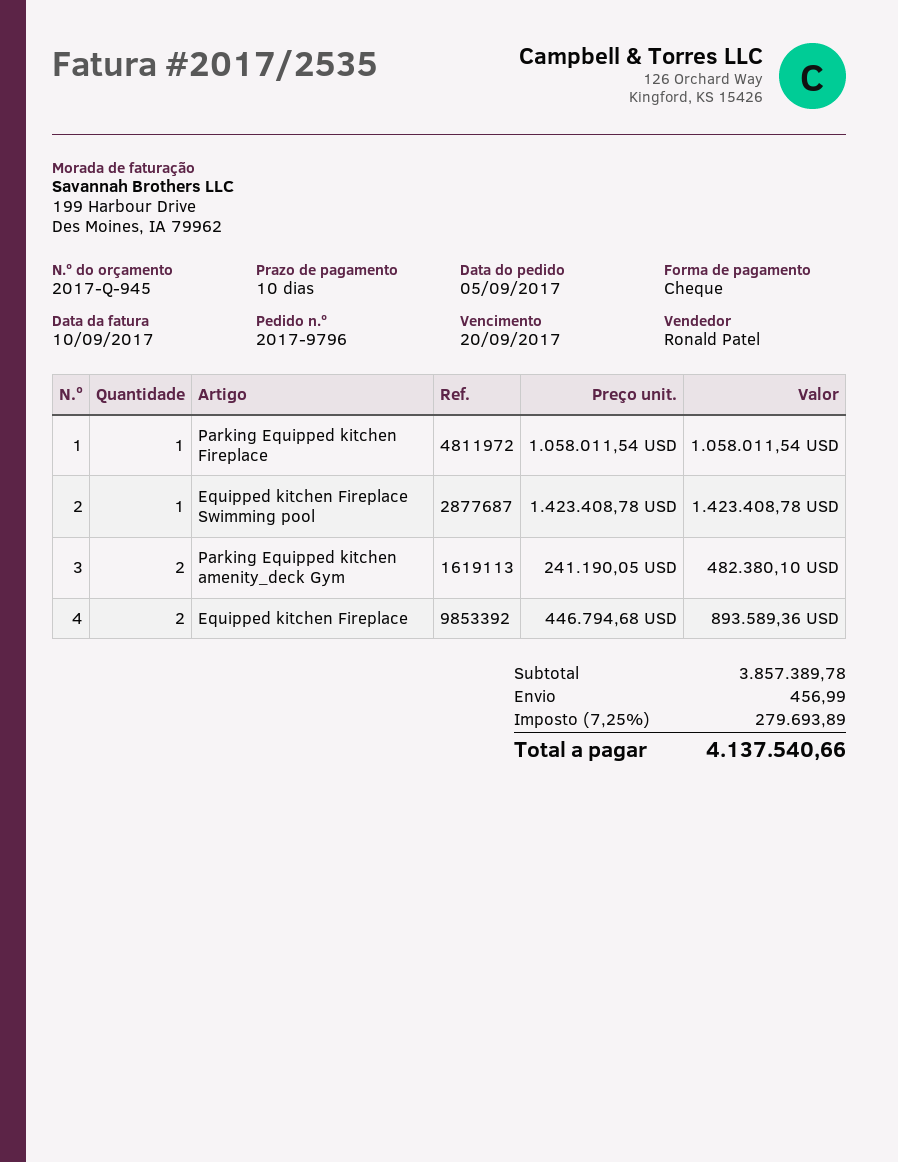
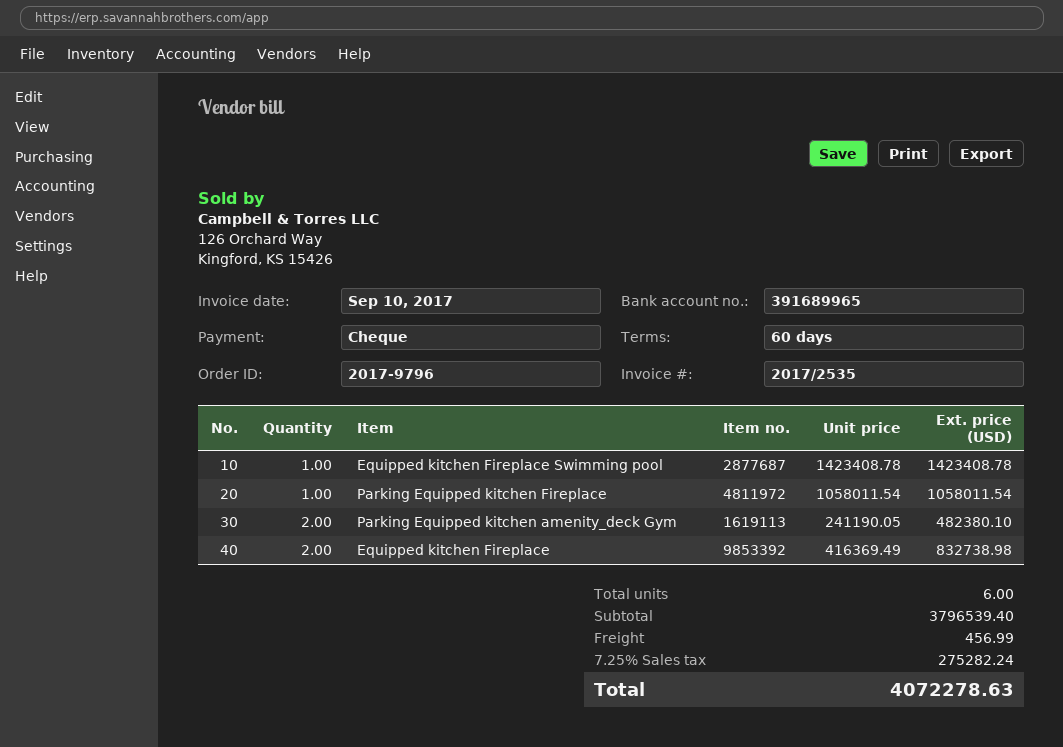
payment terms: 10 days -> 60 days
Equipped kitchen Fireplace: 2 x 446794.68 = 893589.36 -> 2 x 416369.49 = 832738.98
subtotal: 3857389.78 -> 3796539.40
tax: 7.25% = 279693.89 -> 7.25% = 275282.24
total: 4137540.66 -> 4072278.63

